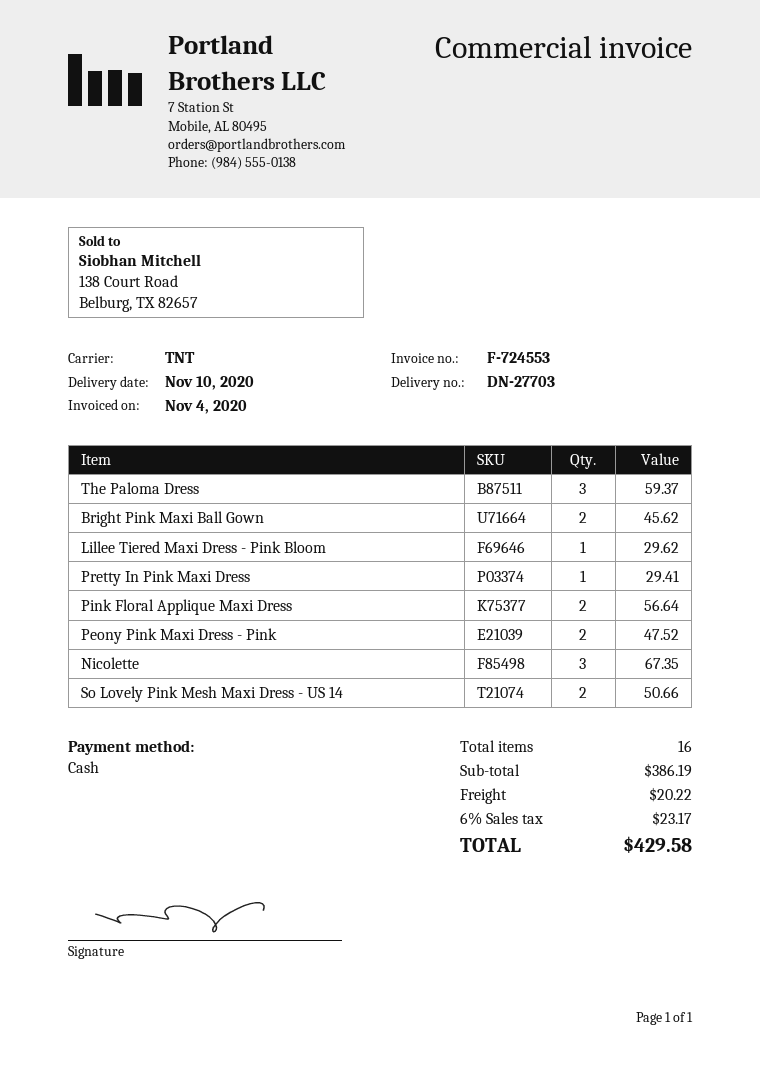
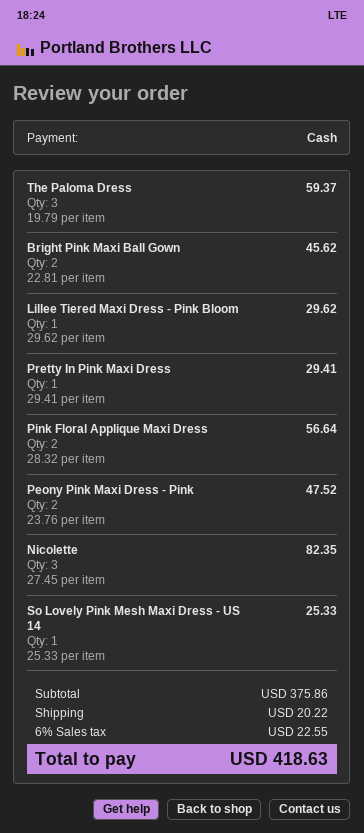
Nicolette: 3 for 67.35 -> 3 for 82.35
So Lovely Pink Mesh Maxi Dress - US 14: 2 for 50.66 -> 1 for 25.33
subtotal: 386.19 -> 375.86
tax: 6% = 23.17 -> 6% = 22.55
total: 429.58 -> 418.63

